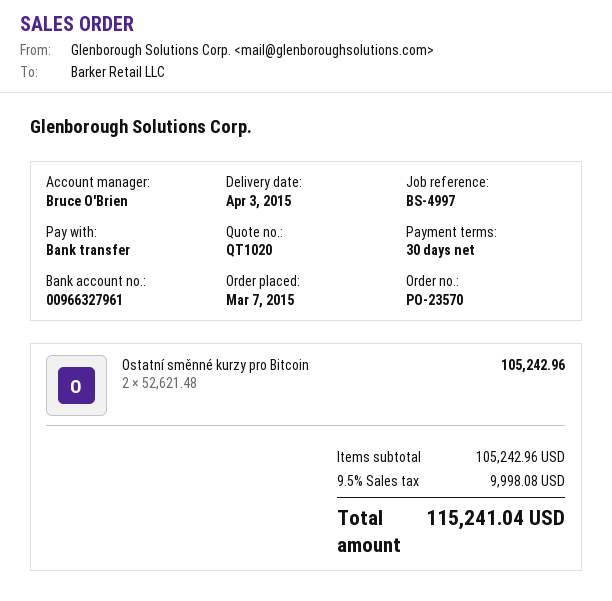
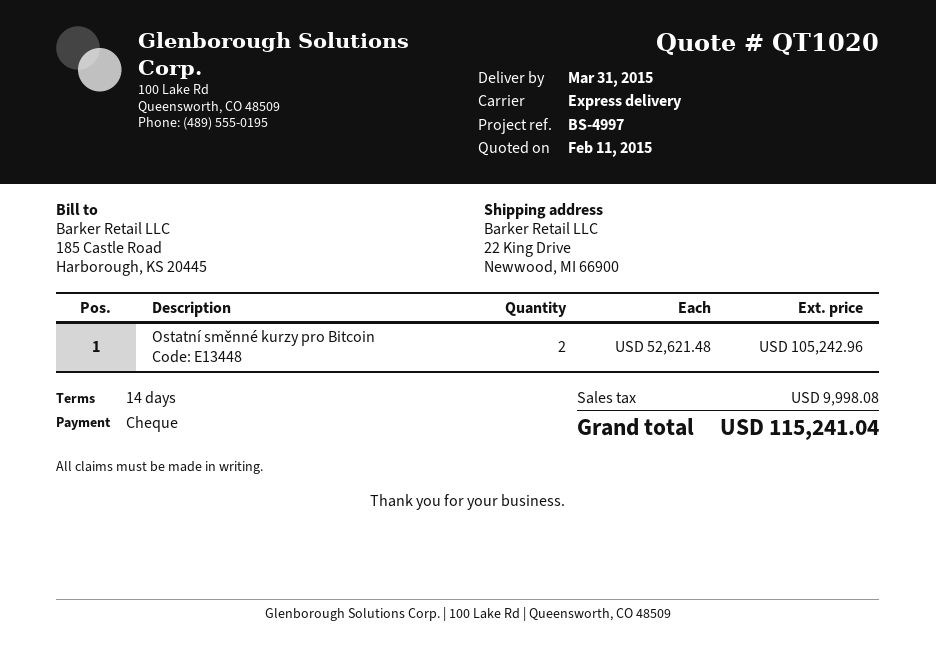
delivery date: 2015-04-03 -> 2015-03-31
payment terms: 30 days -> 14 days
payment method: bank transfer -> cheque

